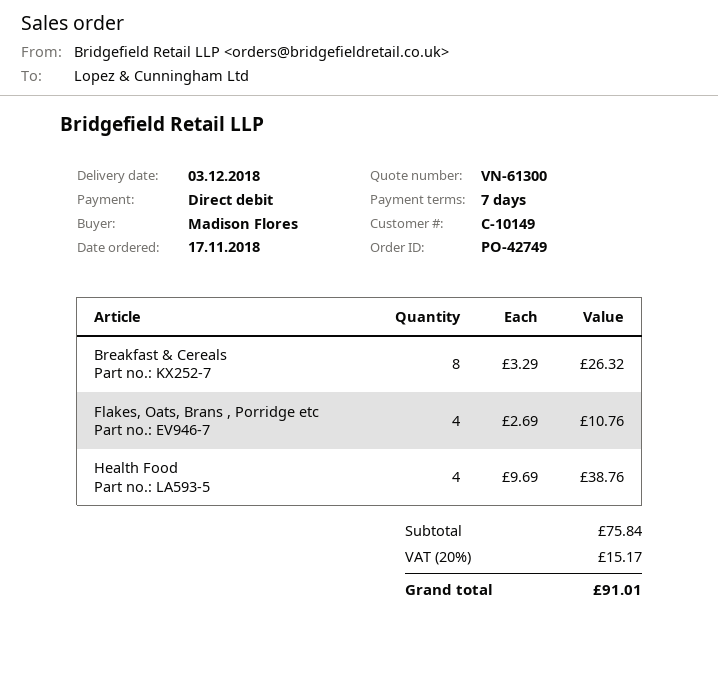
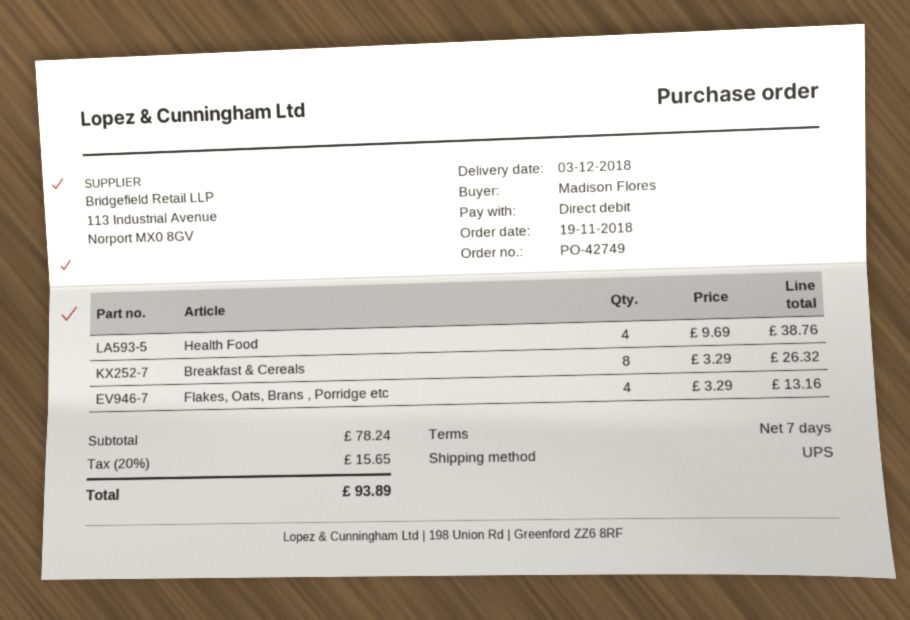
order date: 2018-11-17 -> 2018-11-19
Flakes, Oats, Brans , Porridge etc: 4 x 2.69 = 10.76 -> 4 x 3.29 = 13.16
subtotal: 75.84 -> 78.24
tax: 20% = 15.17 -> 20% = 15.65
total: 91.01 -> 93.89

